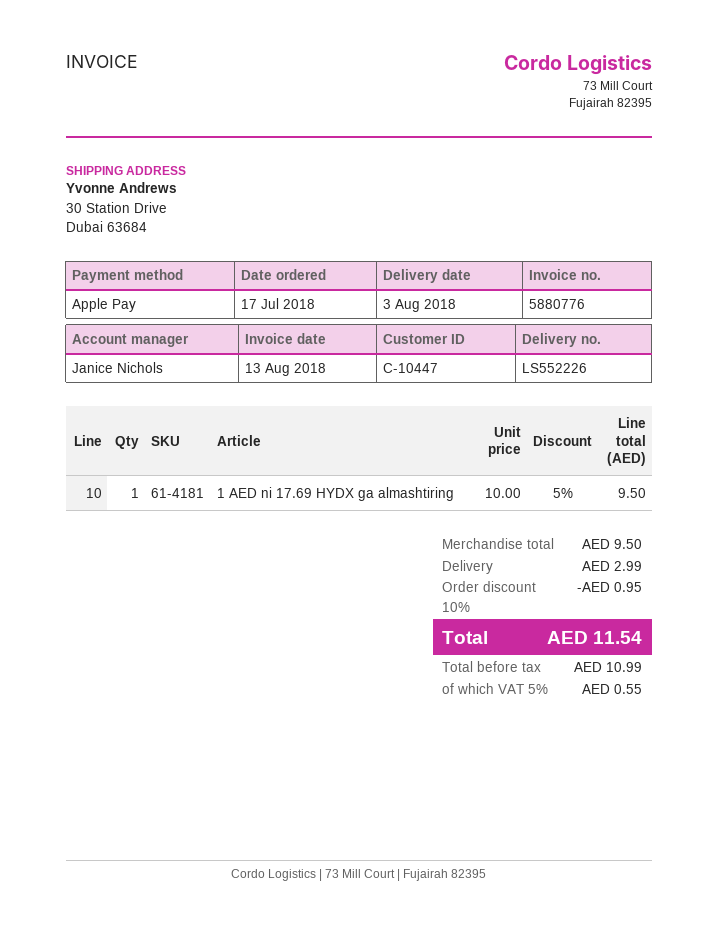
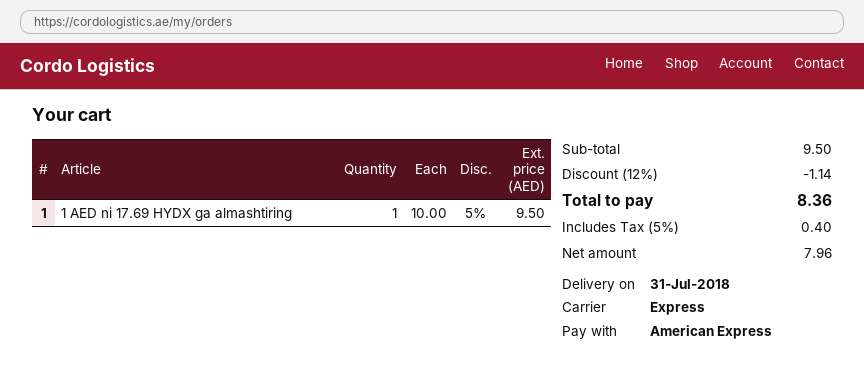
delivery date: 2018-08-03 -> 2018-07-31
payment method: Apple Pay -> American Express
discount: 10% = 0.95 -> 12% = 1.14
shipping: 2.99 -> none
net: 10.99 -> 7.96
tax: 5% = 0.55 -> 5% = 0.40
total: 11.54 -> 8.36

